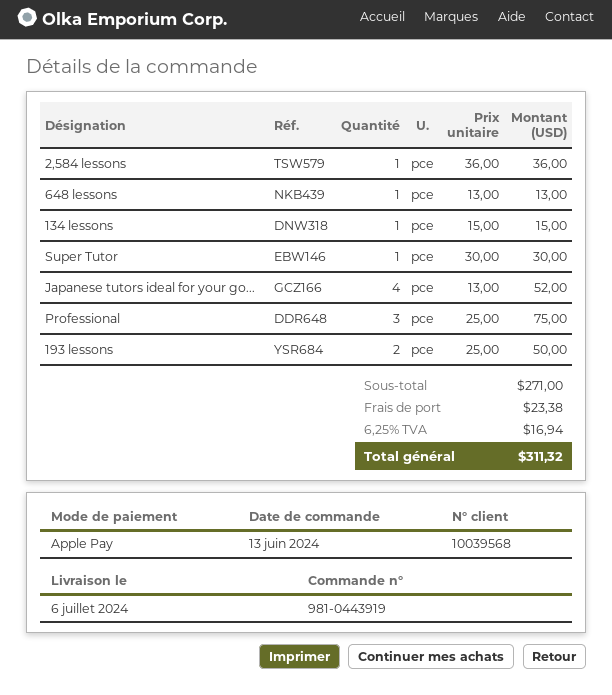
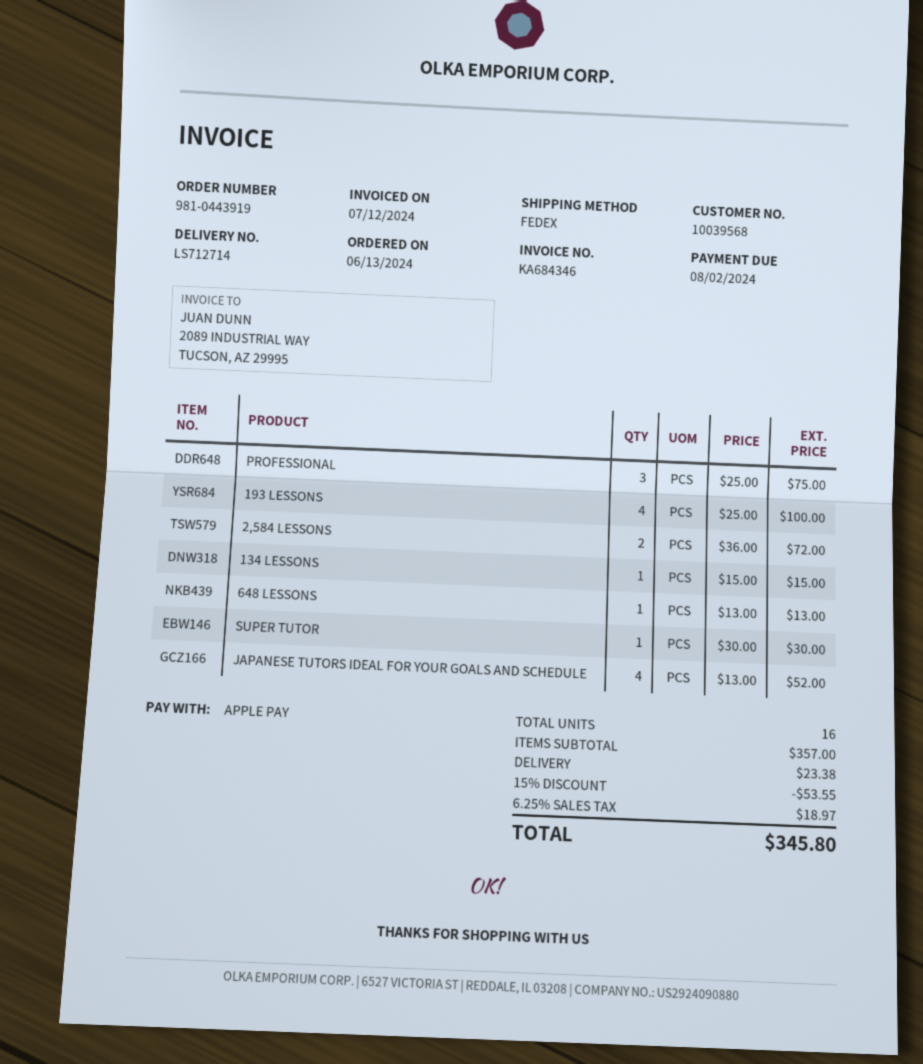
2,584 lessons: 1 x 36.00 = 36.00 -> 2 x 36.00 = 72.00
193 lessons: 2 x 25.00 = 50.00 -> 4 x 25.00 = 100.00
subtotal: 271.00 -> 357.00
discount: none -> 15% = 53.55
tax: 6.25% = 16.94 -> 6.25% = 18.97
total: 311.32 -> 345.80

